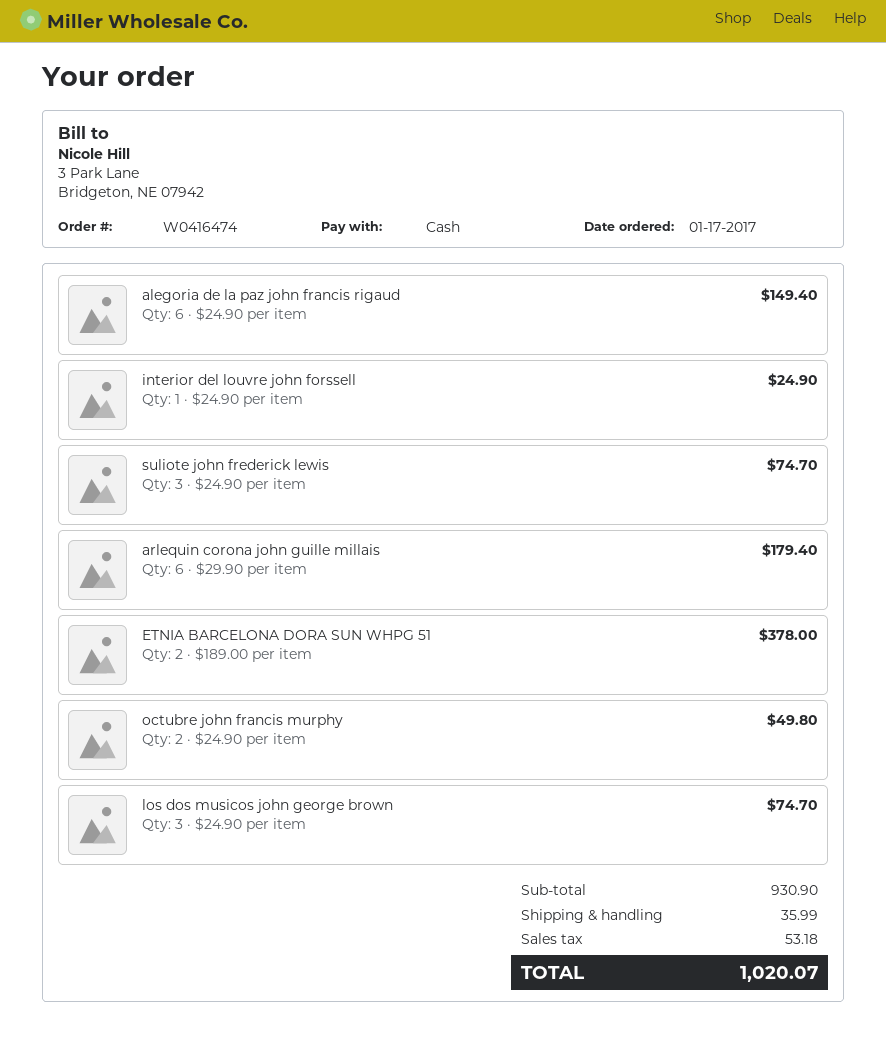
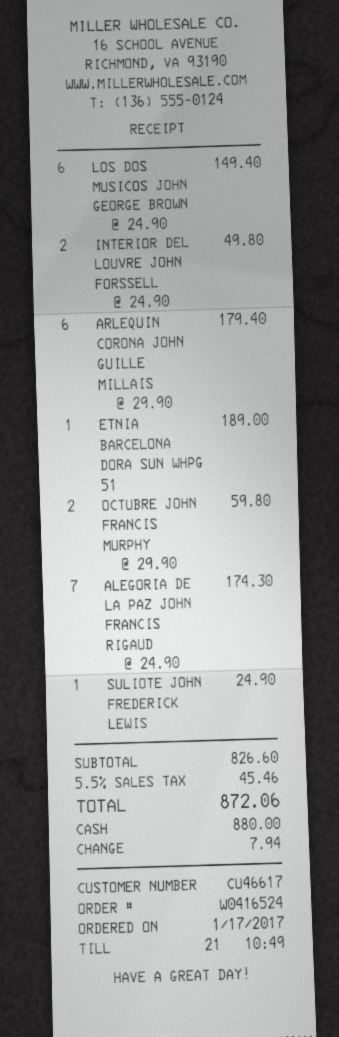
order number: W0416474 -> W0416524
alegoria de la paz john francis rigaud: 6 x 24.90 = 149.40 -> 7 x 24.90 = 174.30
interior del louvre john forssell: 1 x 24.90 = 24.90 -> 2 x 24.90 = 49.80
suliote john frederick lewis: 3 x 24.90 = 74.70 -> 1 x 24.90 = 24.90
ETNIA BARCELONA DORA SUN WHPG 51: 2 x 189.00 = 378.00 -> 1 x 189.00 = 189.00
octubre john francis murphy: 2 x 24.90 = 49.80 -> 2 x 29.90 = 59.80
los dos musicos john george brown: 3 x 24.90 = 74.70 -> 6 x 24.90 = 149.40
subtotal: 930.90 -> 826.60
shipping: 35.99 -> none
tax: 53.18 -> 45.46
total: 1020.07 -> 872.06

